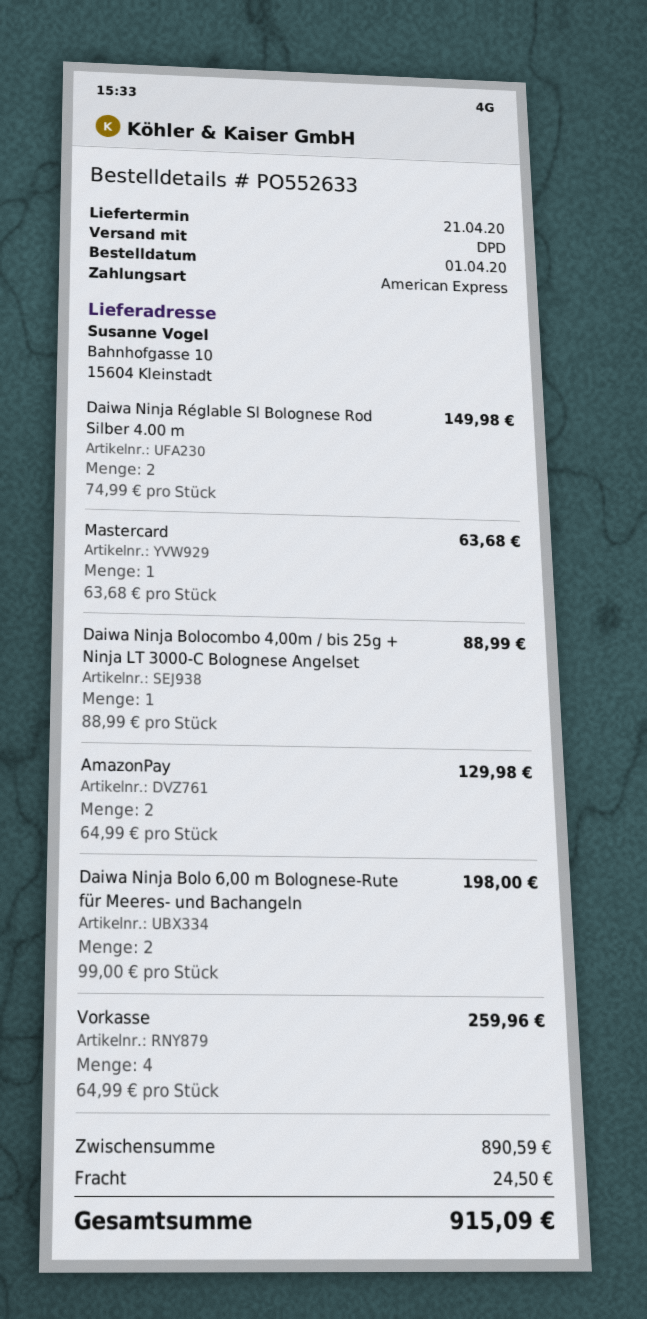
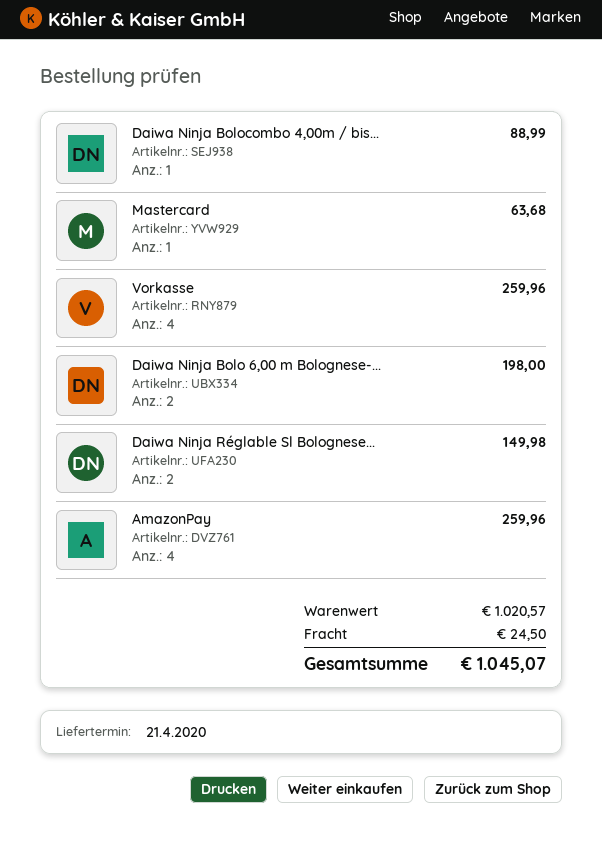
AmazonPay: 2 for 129.98 -> 4 for 259.96
subtotal: 890.59 -> 1020.57
total: 915.09 -> 1045.07

